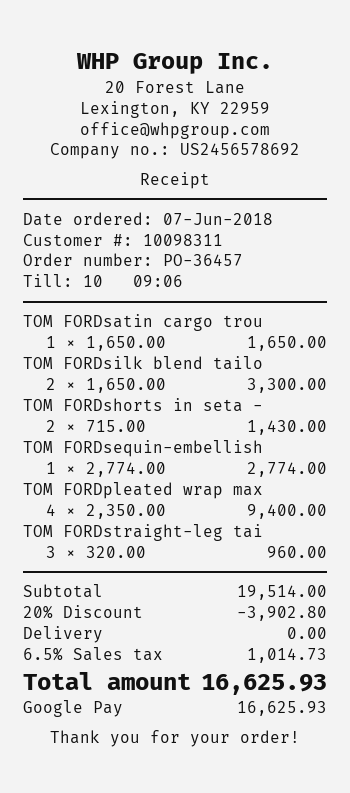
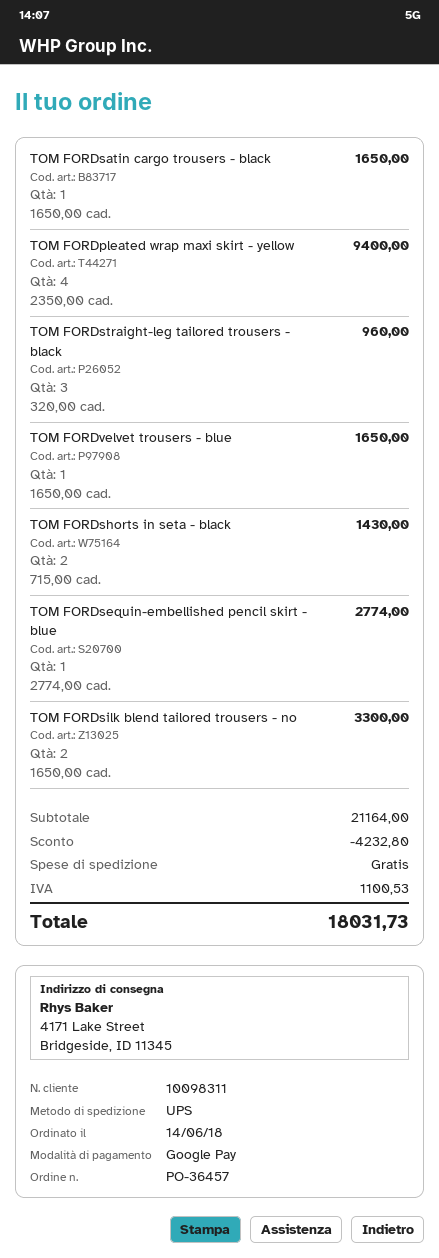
order date: 2018-06-07 -> 2018-06-14
TOM FORDvelvet trousers - blue: none -> 1 x 1650.00 = 1650.00
subtotal: 19514.00 -> 21164.00
discount: 3902.80 -> 4232.80
tax: 1014.73 -> 1100.53
total: 16625.93 -> 18031.73

